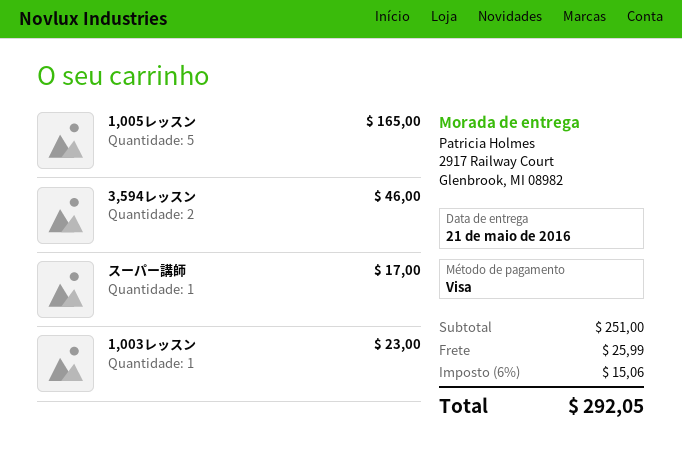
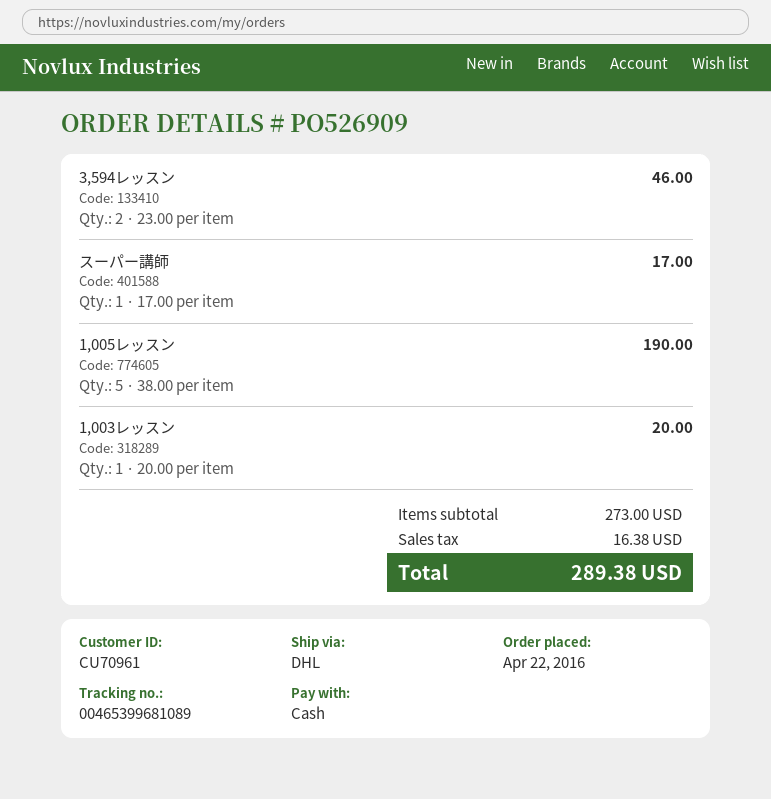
payment method: Visa -> cash
1,005レッスン: 5 for 165.00 -> 5 for 190.00
1,003レッスン: 1 for 23.00 -> 1 for 20.00
subtotal: 251.00 -> 273.00
shipping: 25.99 -> none
tax: 15.06 -> 16.38
total: 292.05 -> 289.38

